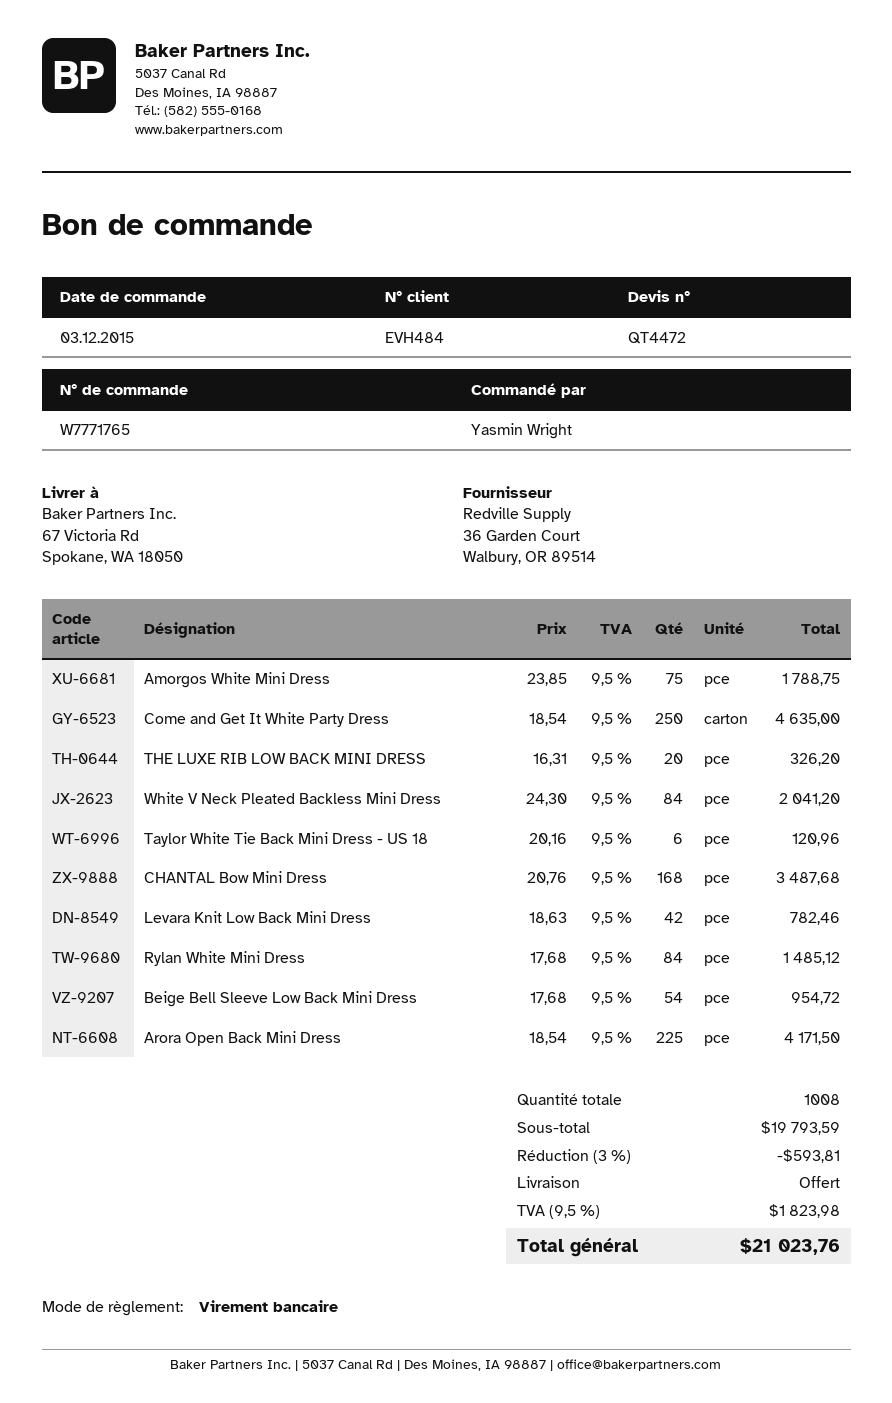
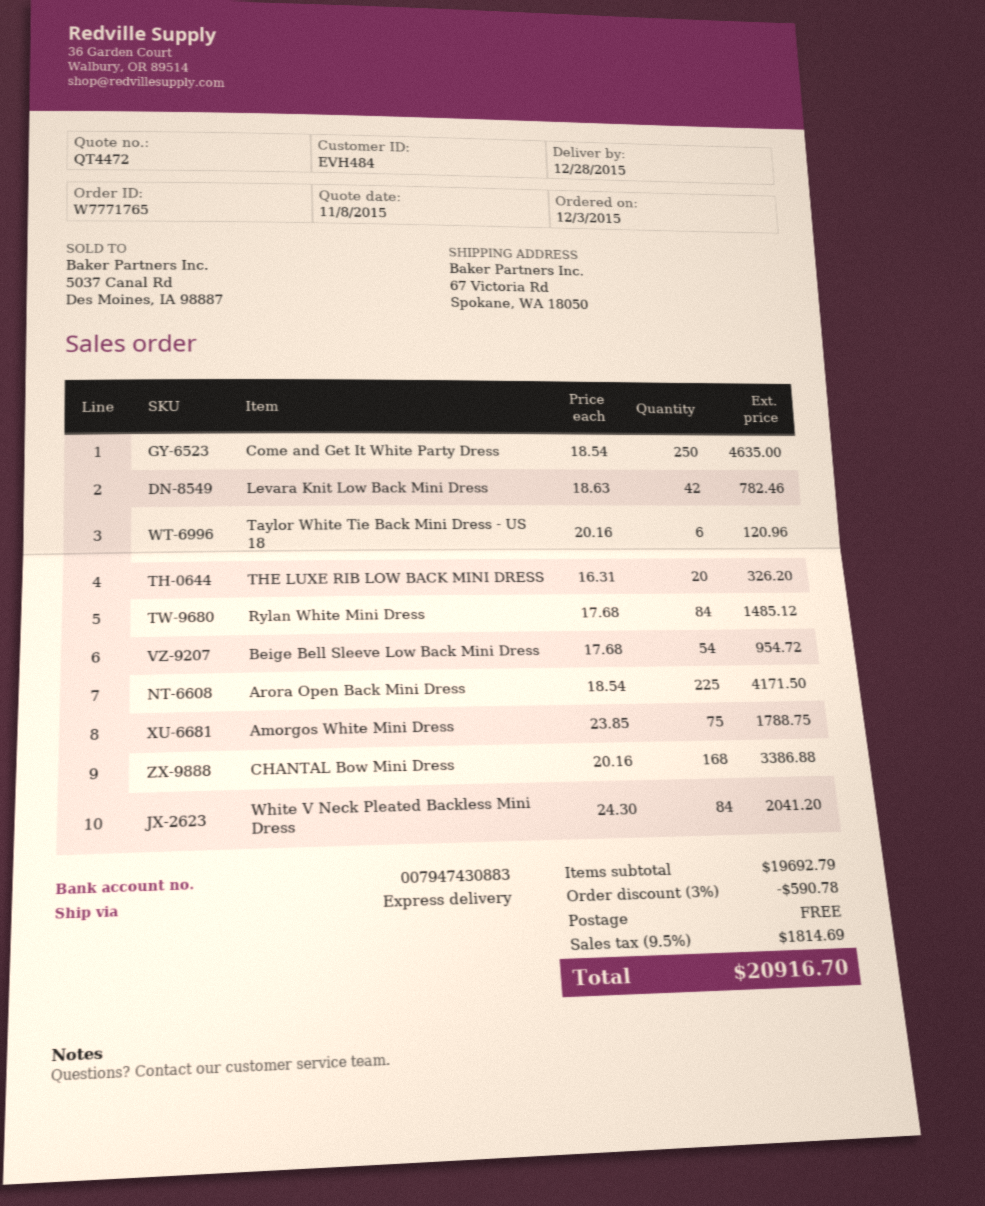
CHANTAL Bow Mini Dress: 168 x 20.76 = 3487.68 -> 168 x 20.16 = 3386.88
subtotal: 19793.59 -> 19692.79
discount: 3% = 593.81 -> 3% = 590.78
tax: 9.5% = 1823.98 -> 9.5% = 1814.69
total: 21023.76 -> 20916.70

